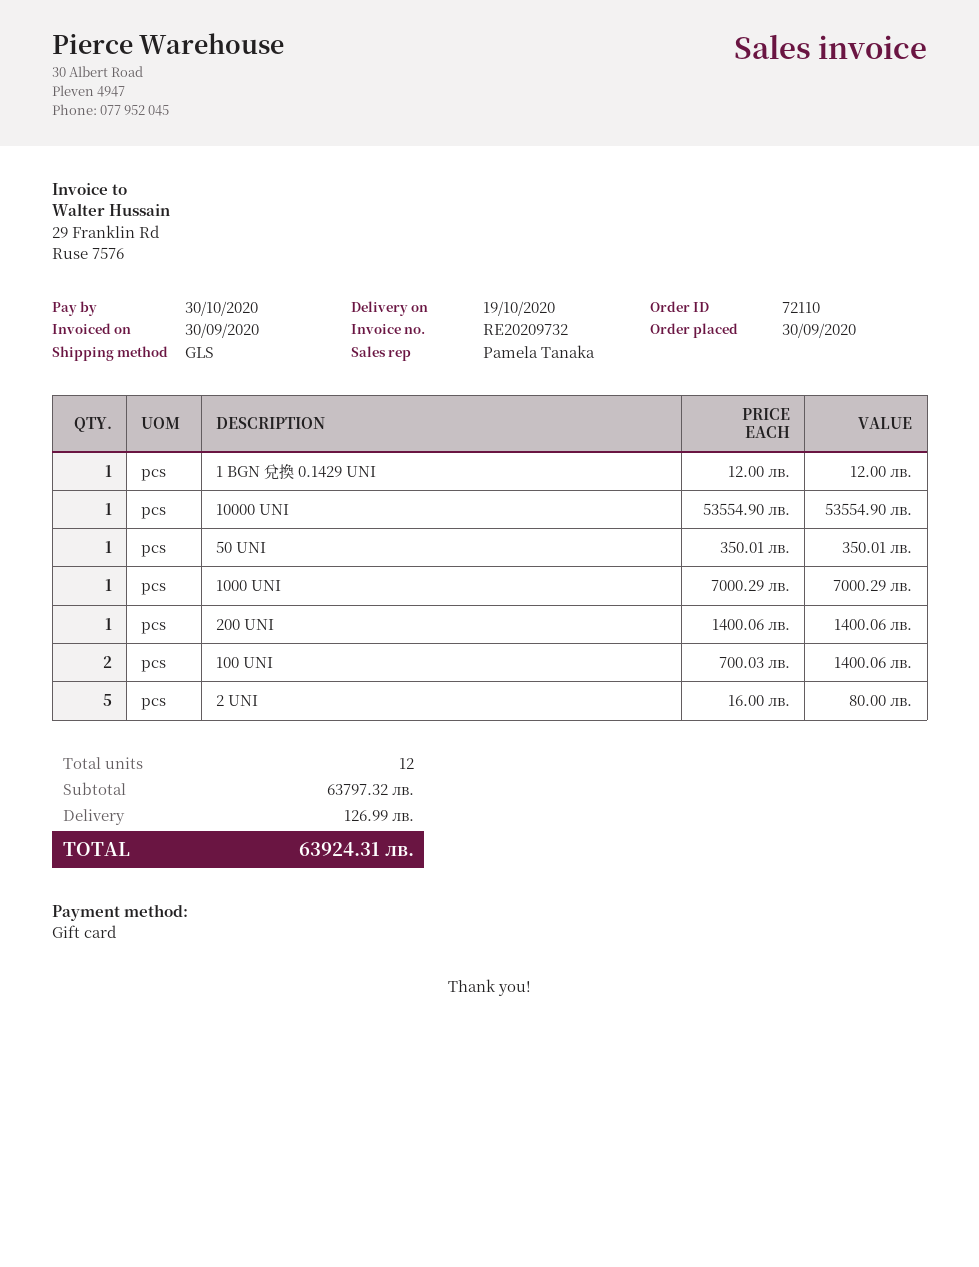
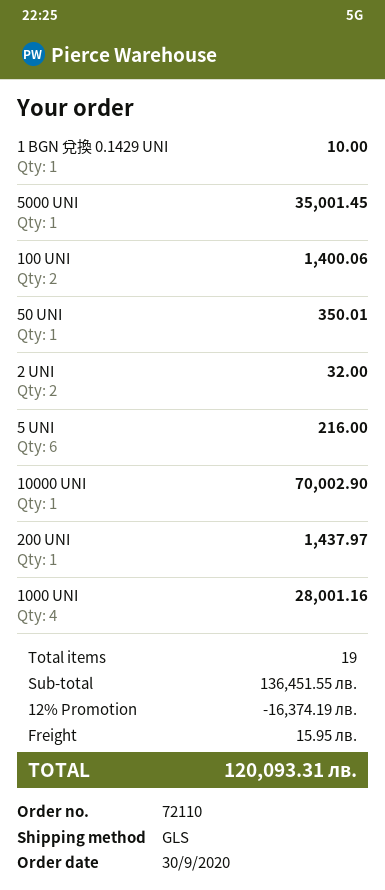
1 BGN 兌換 0.1429 UNI: 1 for 12.00 -> 1 for 10.00
10000 UNI: 1 for 53554.90 -> 1 for 70002.90
1000 UNI: 1 for 7000.29 -> 4 for 28001.16
200 UNI: 1 for 1400.06 -> 1 for 1437.97
2 UNI: 5 for 80.00 -> 2 for 32.00
5000 UNI: none -> 1 for 35001.45
5 UNI: none -> 6 for 216.00
total quantity: 12 -> 19
subtotal: 63797.32 -> 136451.55
discount: none -> 12% = 16374.19
shipping: 126.99 -> 15.95
total: 63924.31 -> 120093.31

